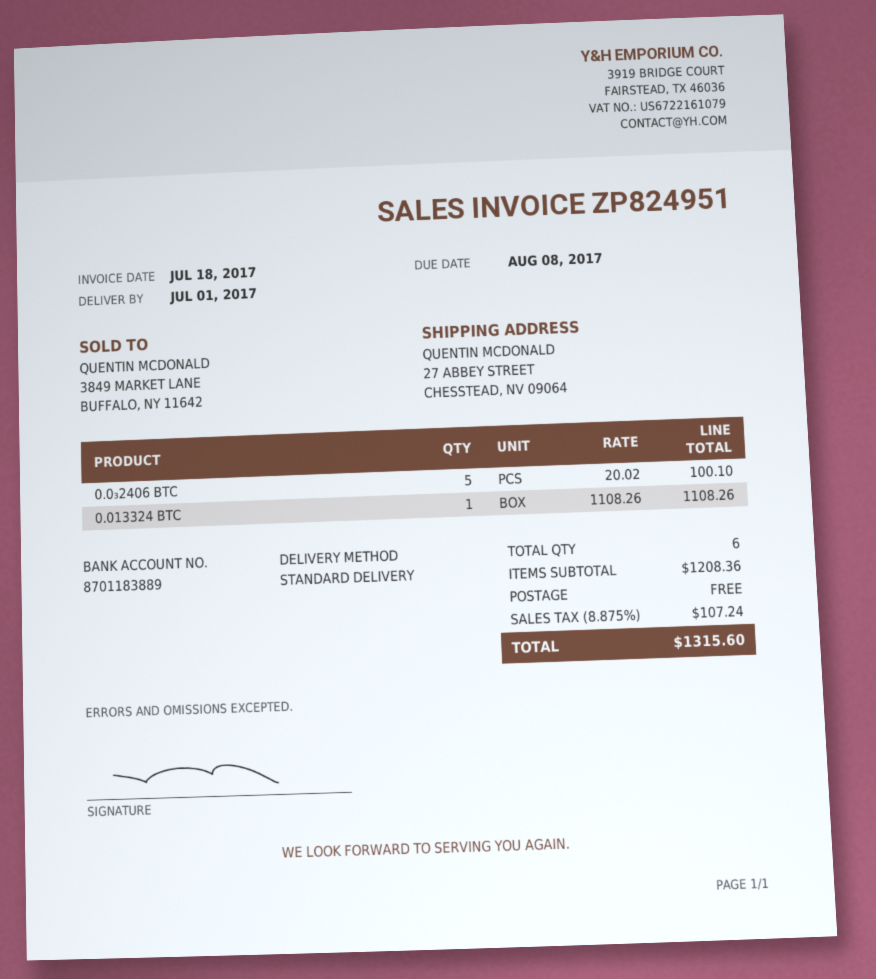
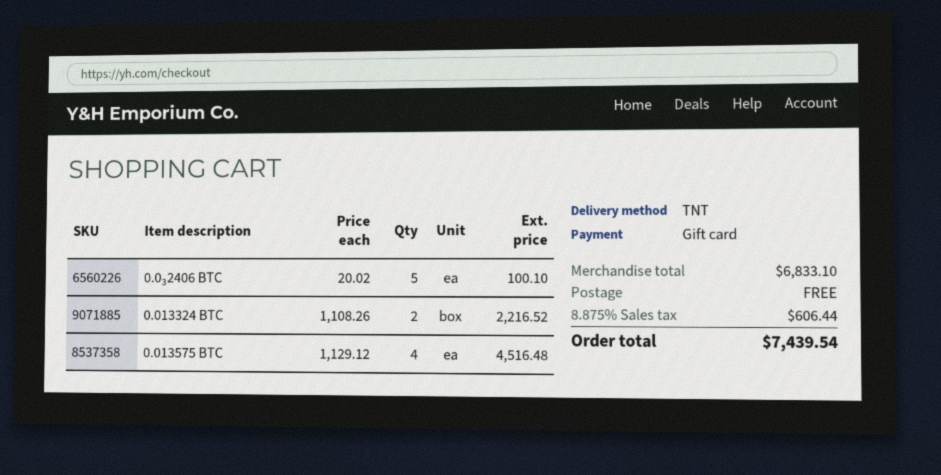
shipping method: standard -> TNT
0.013324 BTC: 1 x 1108.26 = 1108.26 -> 2 x 1108.26 = 2216.52
0.013575 BTC: none -> 4 x 1129.12 = 4516.48
subtotal: 1208.36 -> 6833.10
tax: 8.875% = 107.24 -> 8.875% = 606.44
total: 1315.60 -> 7439.54

